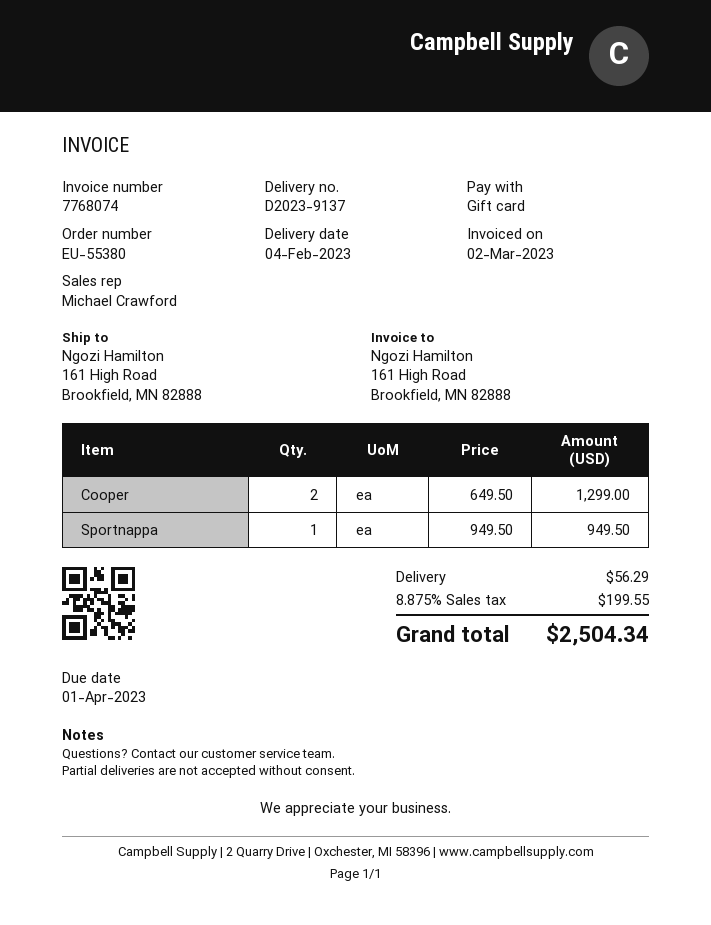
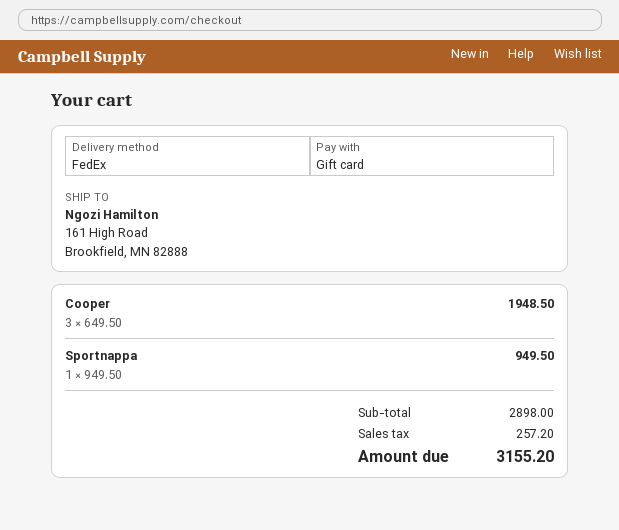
Cooper: 2 x 649.50 = 1299.00 -> 3 x 649.50 = 1948.50
shipping: 56.29 -> none
tax: 199.55 -> 257.20
total: 2504.34 -> 3155.20

